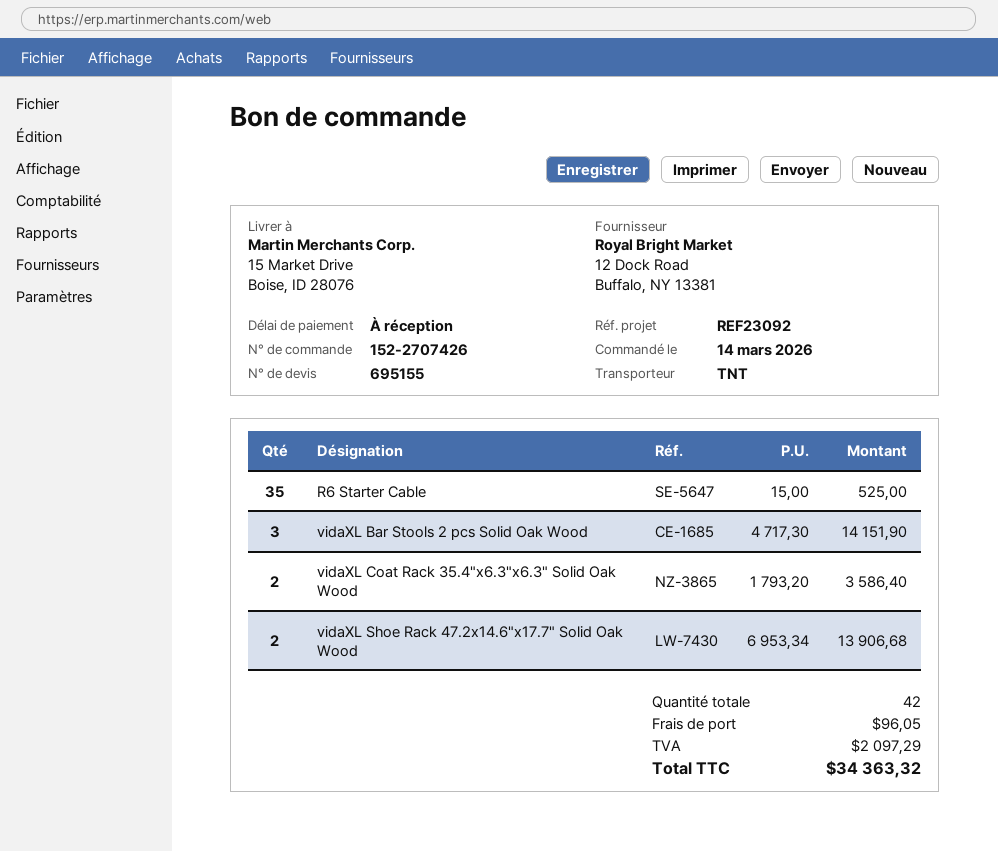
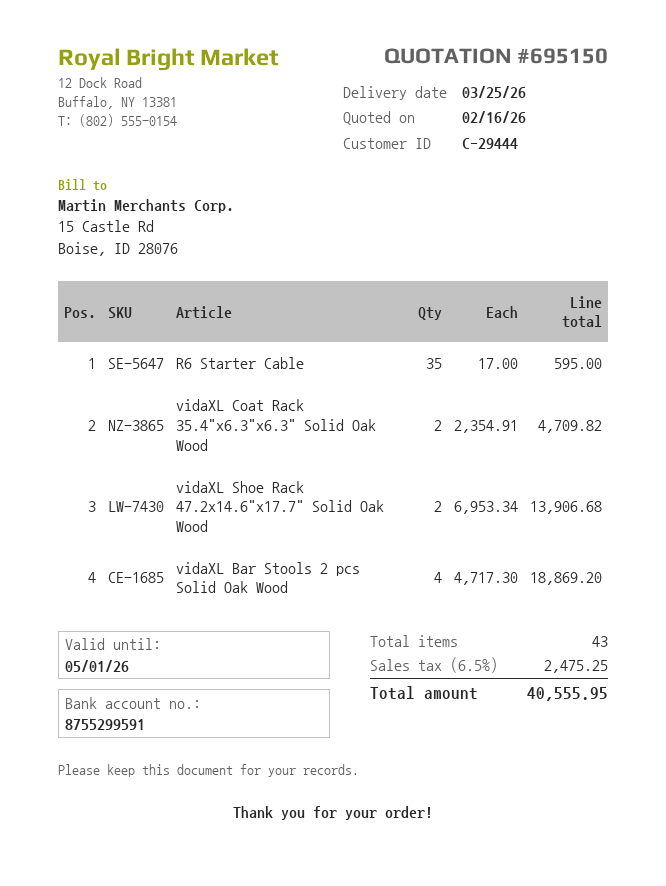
quote number: 695155 -> 695150
R6 Starter Cable: 35 x 15.00 = 525.00 -> 35 x 17.00 = 595.00
vidaXL Bar Stools 2 pcs Solid Oak Wood: 3 x 4717.30 = 14151.90 -> 4 x 4717.30 = 18869.20
vidaXL Coat Rack 35.4"x6.3"x6.3" Solid Oak Wood: 2 x 1793.20 = 3586.40 -> 2 x 2354.91 = 4709.82
total quantity: 42 -> 43
shipping: 96.05 -> none
tax: 2097.29 -> 2475.25
total: 34363.32 -> 40555.95

